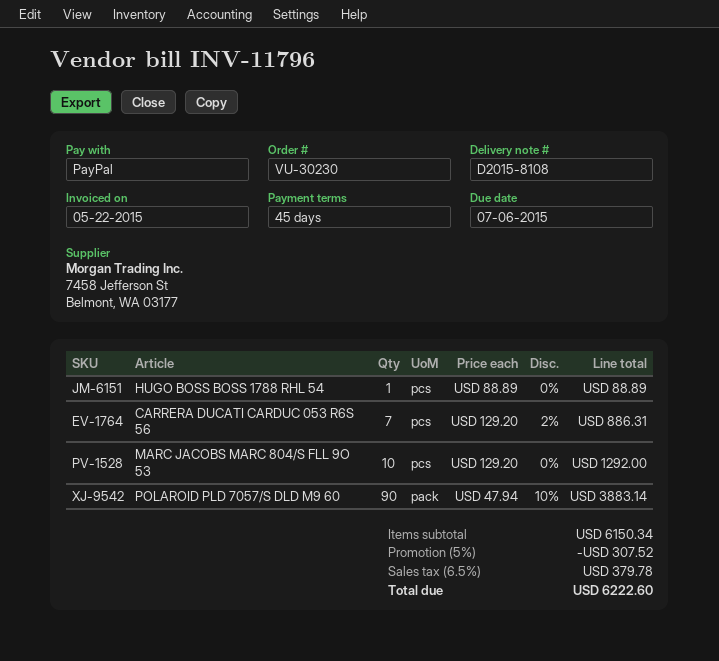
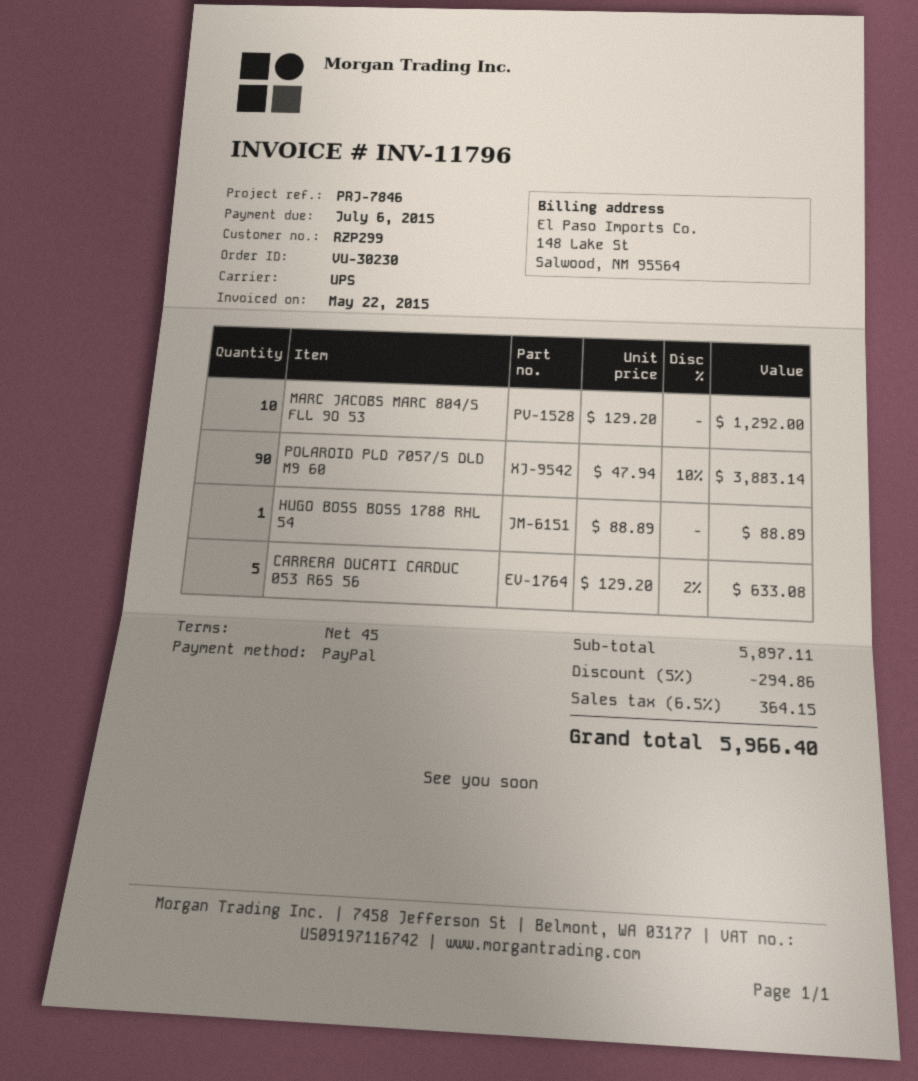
CARRERA DUCATI CARDUC 053 R6S 56: 7 x 129.20 - 2% = 886.31 -> 5 x 129.20 - 2% = 633.08
subtotal: 6150.34 -> 5897.11
discount: 5% = 307.52 -> 5% = 294.86
tax: 6.5% = 379.78 -> 6.5% = 364.15
total: 6222.60 -> 5966.40

